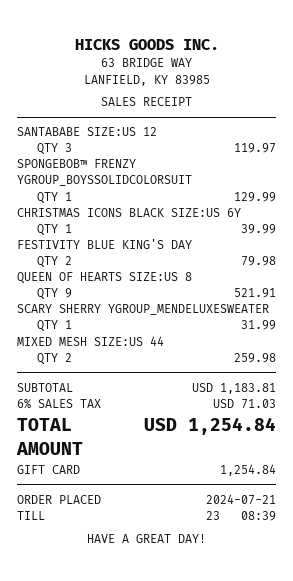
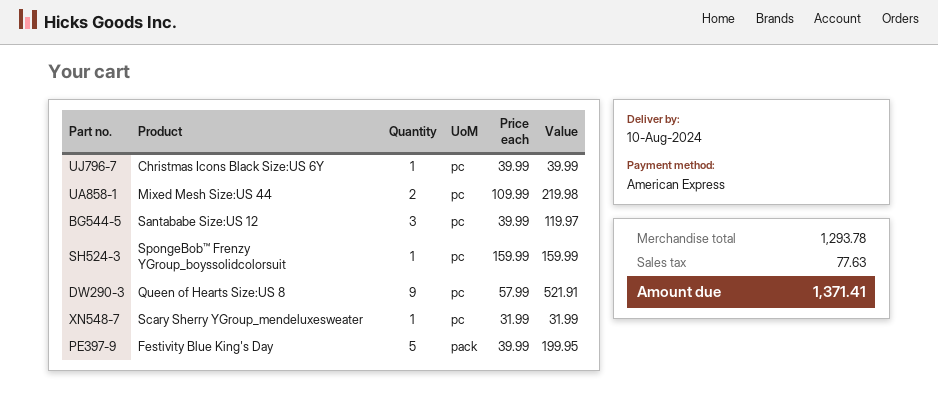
payment method: gift card -> American Express
SPONGEBOB™ FRENZY YGROUP_BOYSSOLIDCOLORSUIT: 1 for 129.99 -> 1 for 159.99
FESTIVITY BLUE KING'S DAY: 2 for 79.98 -> 5 for 199.95
MIXED MESH SIZE:US 44: 2 for 259.98 -> 2 for 219.98
subtotal: 1183.81 -> 1293.78
tax: 71.03 -> 77.63
total: 1254.84 -> 1371.41

